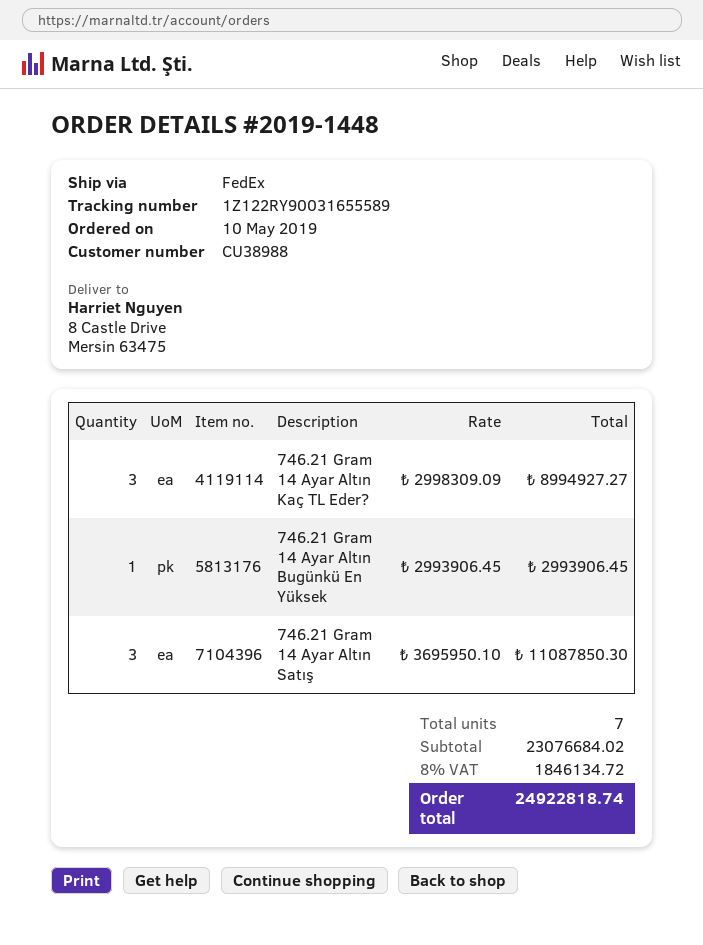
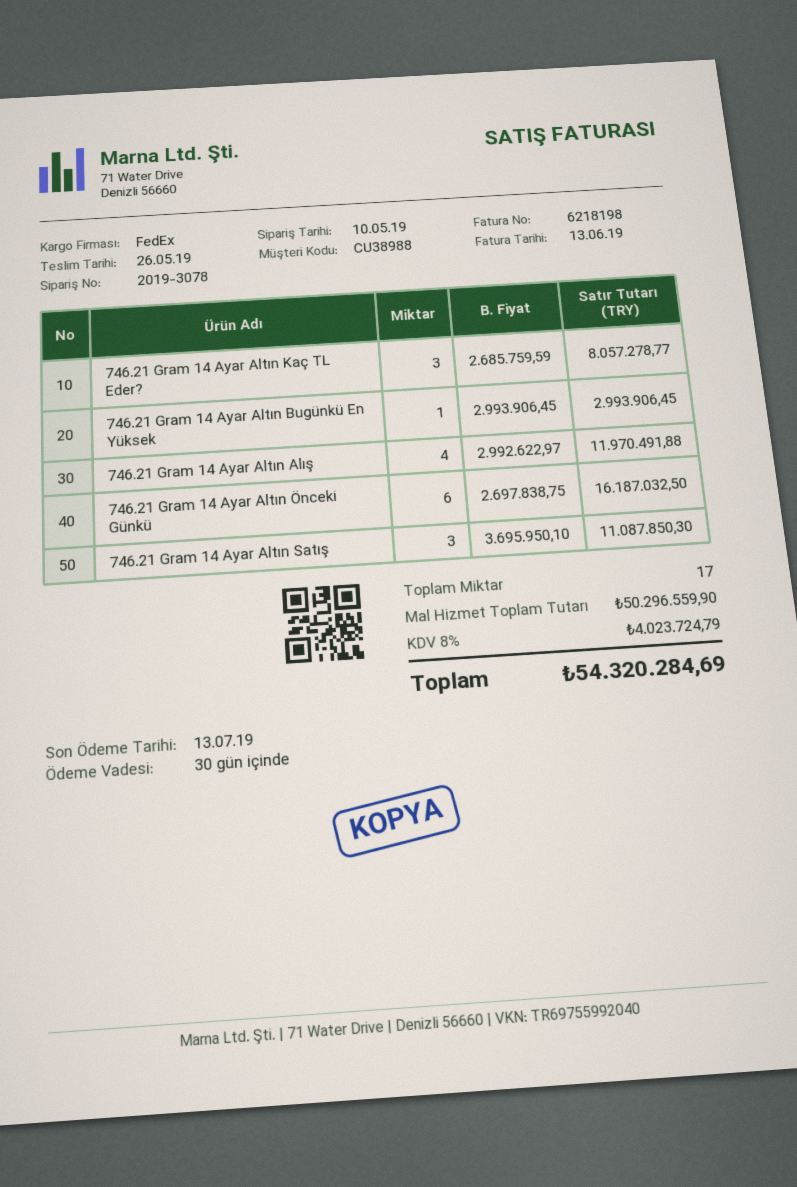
order number: 2019-1448 -> 2019-3078
746.21 Gram 14 Ayar Altın Kaç TL Eder?: 3 x 2998309.09 = 8994927.27 -> 3 x 2685759.59 = 8057278.77
746.21 Gram 14 Ayar Altın Alış: none -> 4 x 2992622.97 = 11970491.88
746.21 Gram 14 Ayar Altın Önceki Günkü: none -> 6 x 2697838.75 = 16187032.50
total quantity: 7 -> 17
subtotal: 23076684.02 -> 50296559.90
tax: 8% = 1846134.72 -> 8% = 4023724.79
total: 24922818.74 -> 54320284.69

